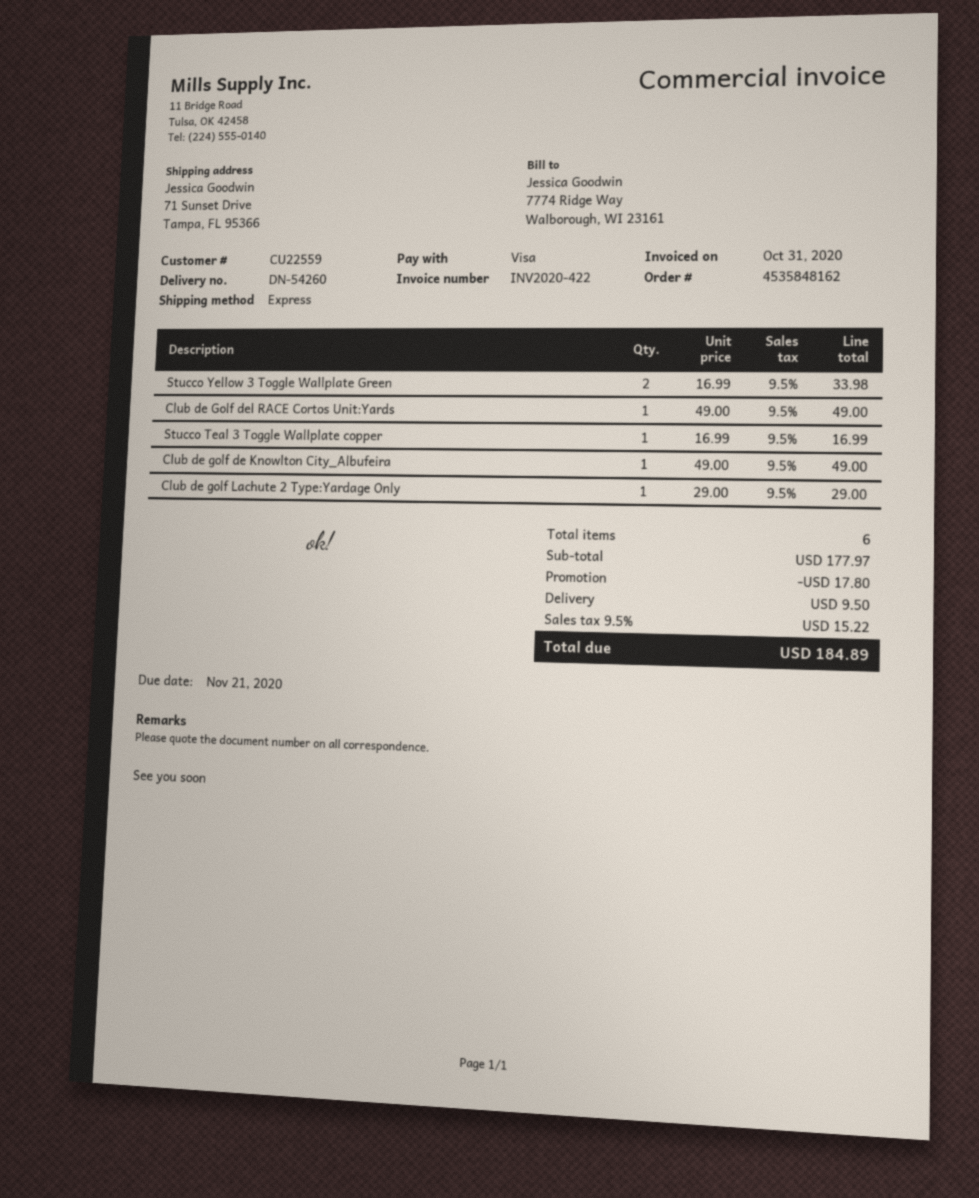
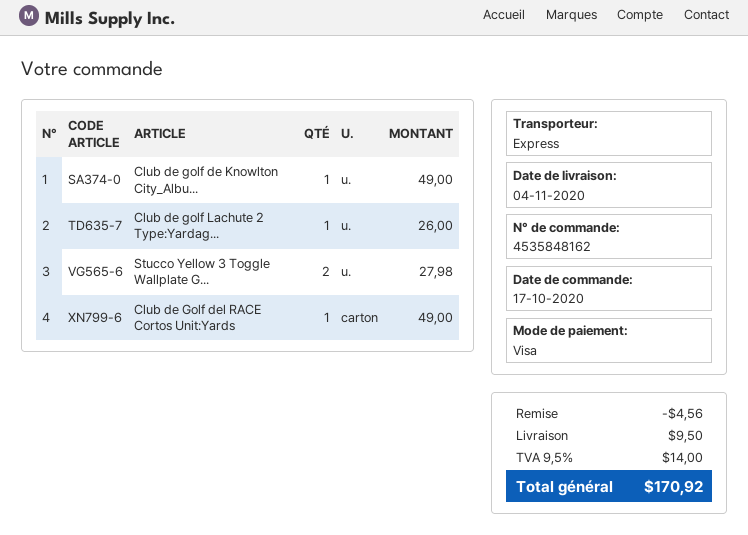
Stucco Yellow 3 Toggle Wallplate Green: 2 for 33.98 -> 2 for 27.98
Stucco Teal 3 Toggle Wallplate copper: 1 for 16.99 -> none
Club de golf Lachute 2 Type:Yardage Only: 1 for 29.00 -> 1 for 26.00
discount: 17.80 -> 4.56
tax: 9.5% = 15.22 -> 9.5% = 14.00
total: 184.89 -> 170.92

